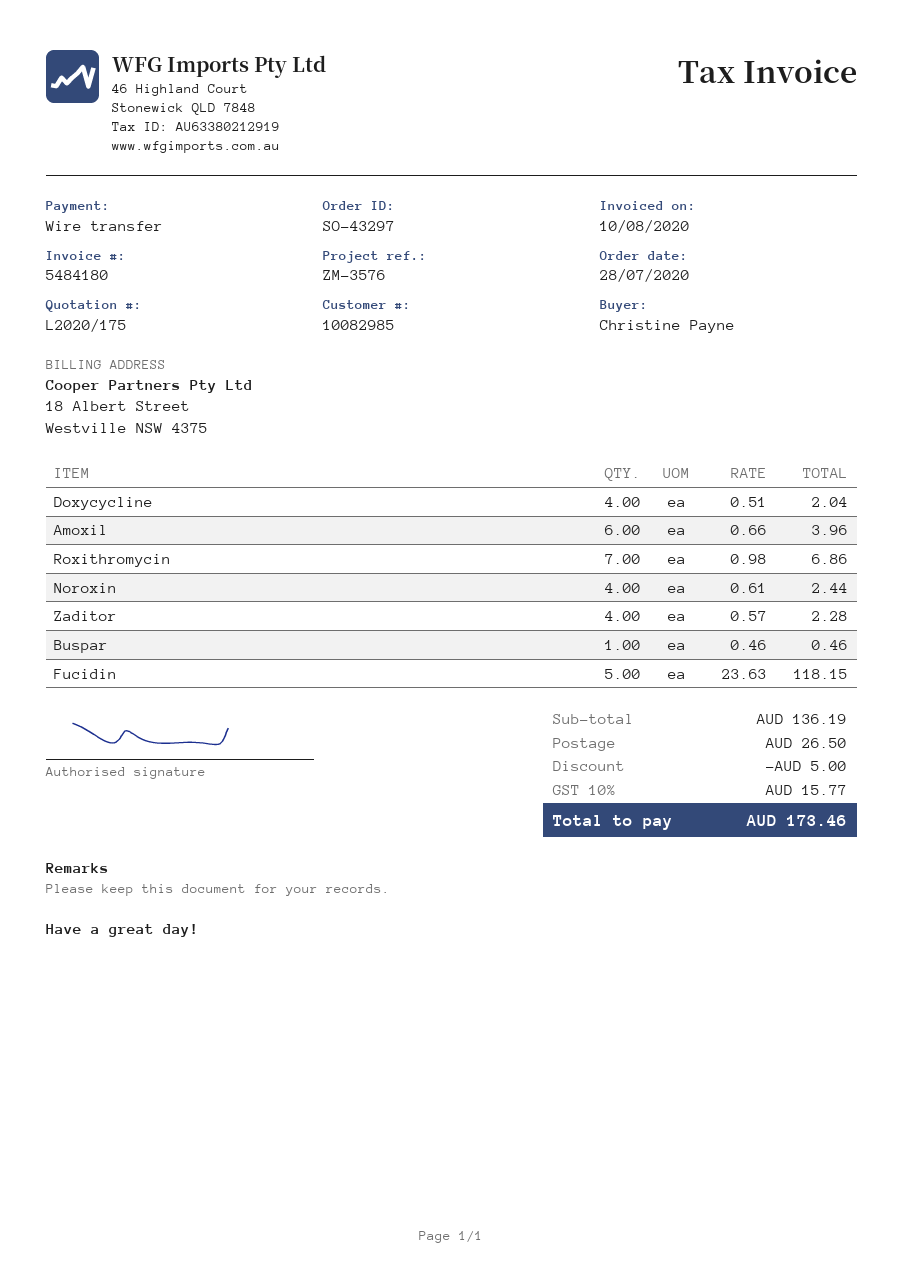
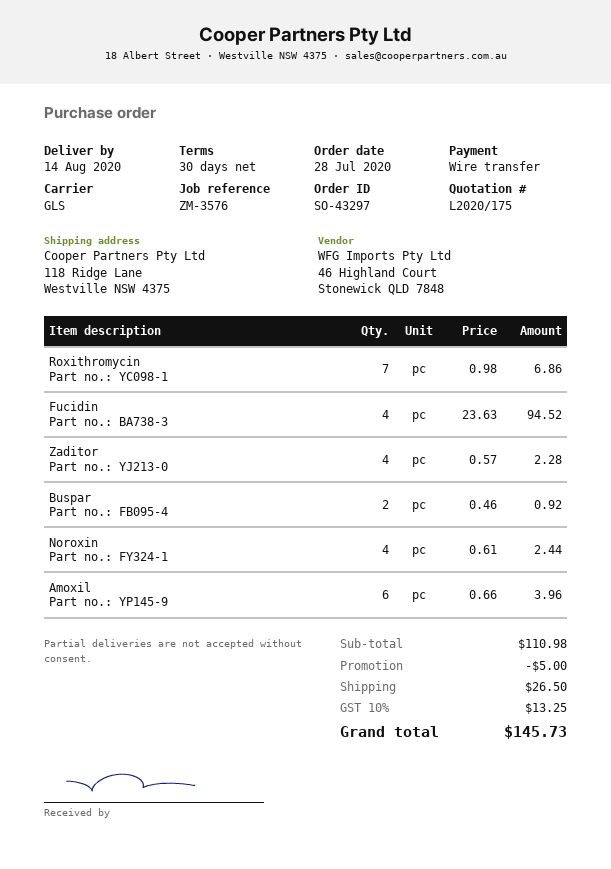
Doxycycline: 4 x 0.51 = 2.04 -> none
Buspar: 1 x 0.46 = 0.46 -> 2 x 0.46 = 0.92
Fucidin: 5 x 23.63 = 118.15 -> 4 x 23.63 = 94.52
subtotal: 136.19 -> 110.98
tax: 10% = 15.77 -> 10% = 13.25
total: 173.46 -> 145.73

